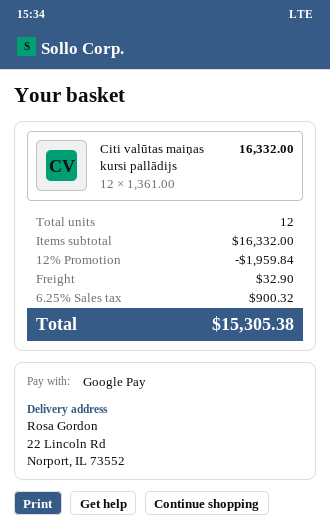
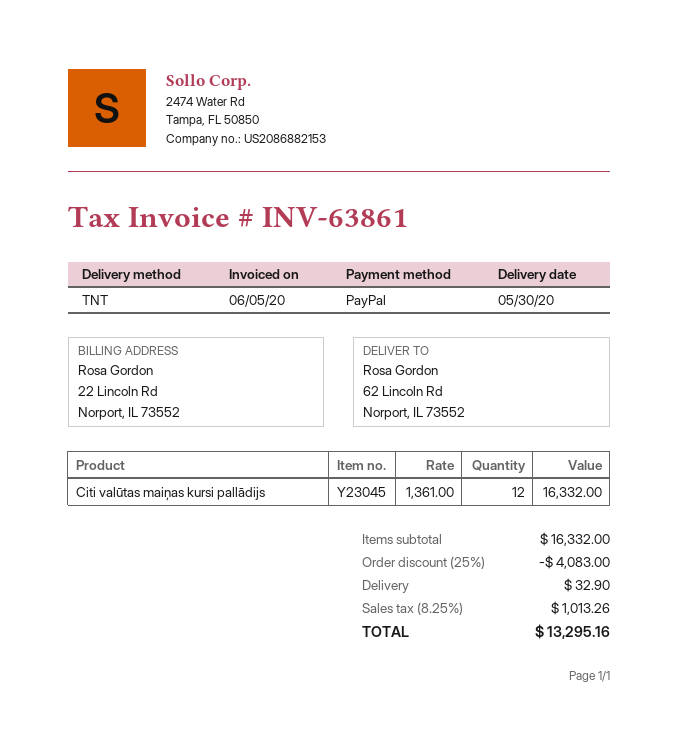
payment method: Google Pay -> PayPal
ship to: 22 Lincoln Rd, Norport, IL 73552 -> 62 Lincoln Rd, Norport, IL 73552
discount: 12% = 1959.84 -> 25% = 4083.00
tax: 6.25% = 900.32 -> 8.25% = 1013.26
total: 15305.38 -> 13295.16

